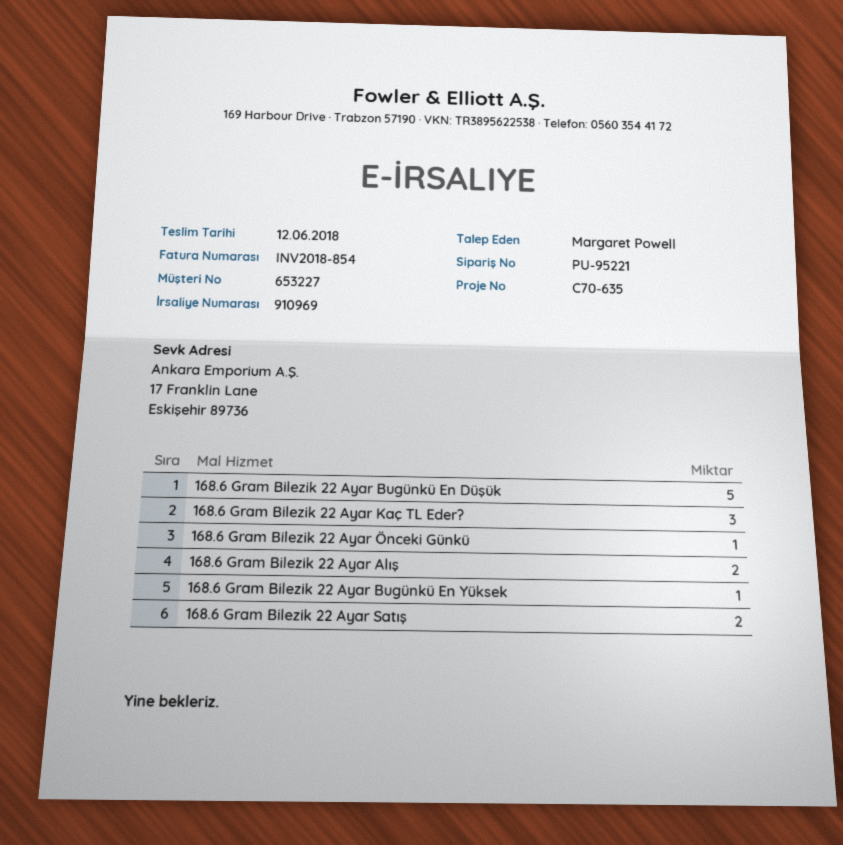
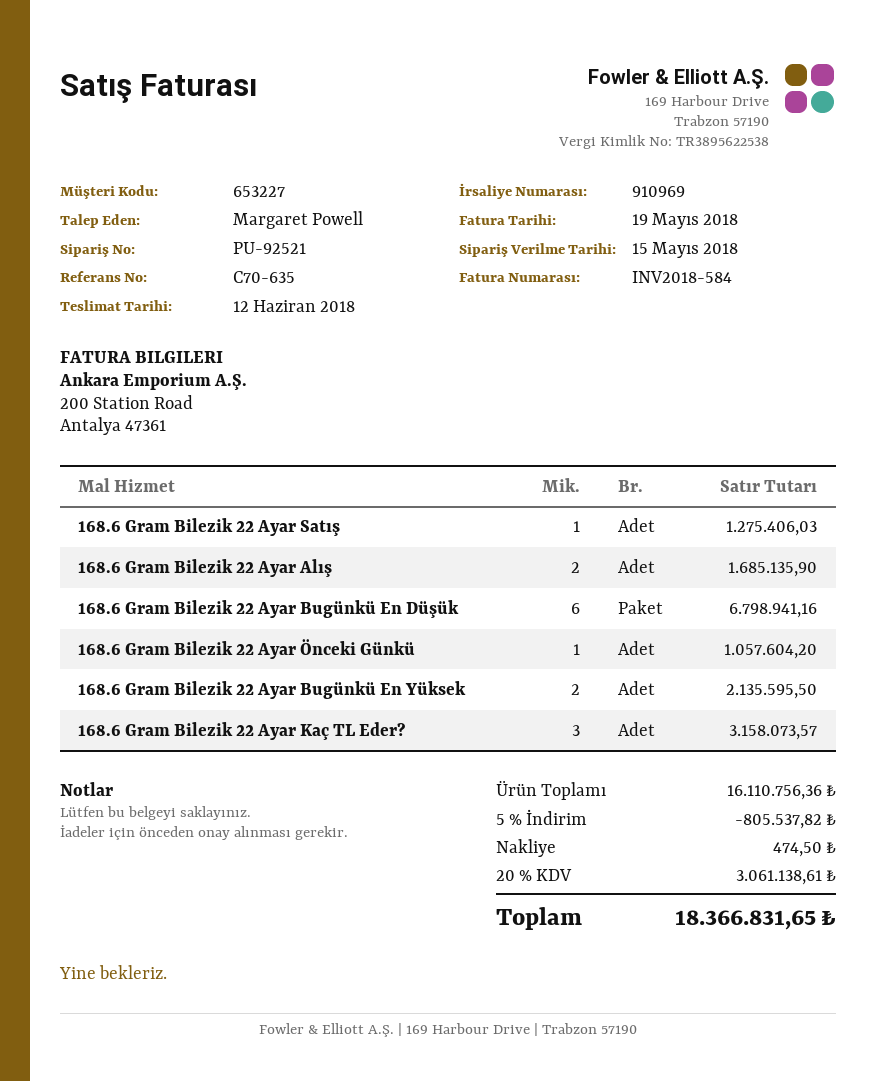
order number: PU-95221 -> PU-92521
invoice number: INV2018-854 -> INV2018-584
168.6 Gram Bilezik 22 Ayar Bugünkü En Düşük: 5 -> 6
168.6 Gram Bilezik 22 Ayar Bugünkü En Yüksek: 1 -> 2
168.6 Gram Bilezik 22 Ayar Satış: 2 -> 1

